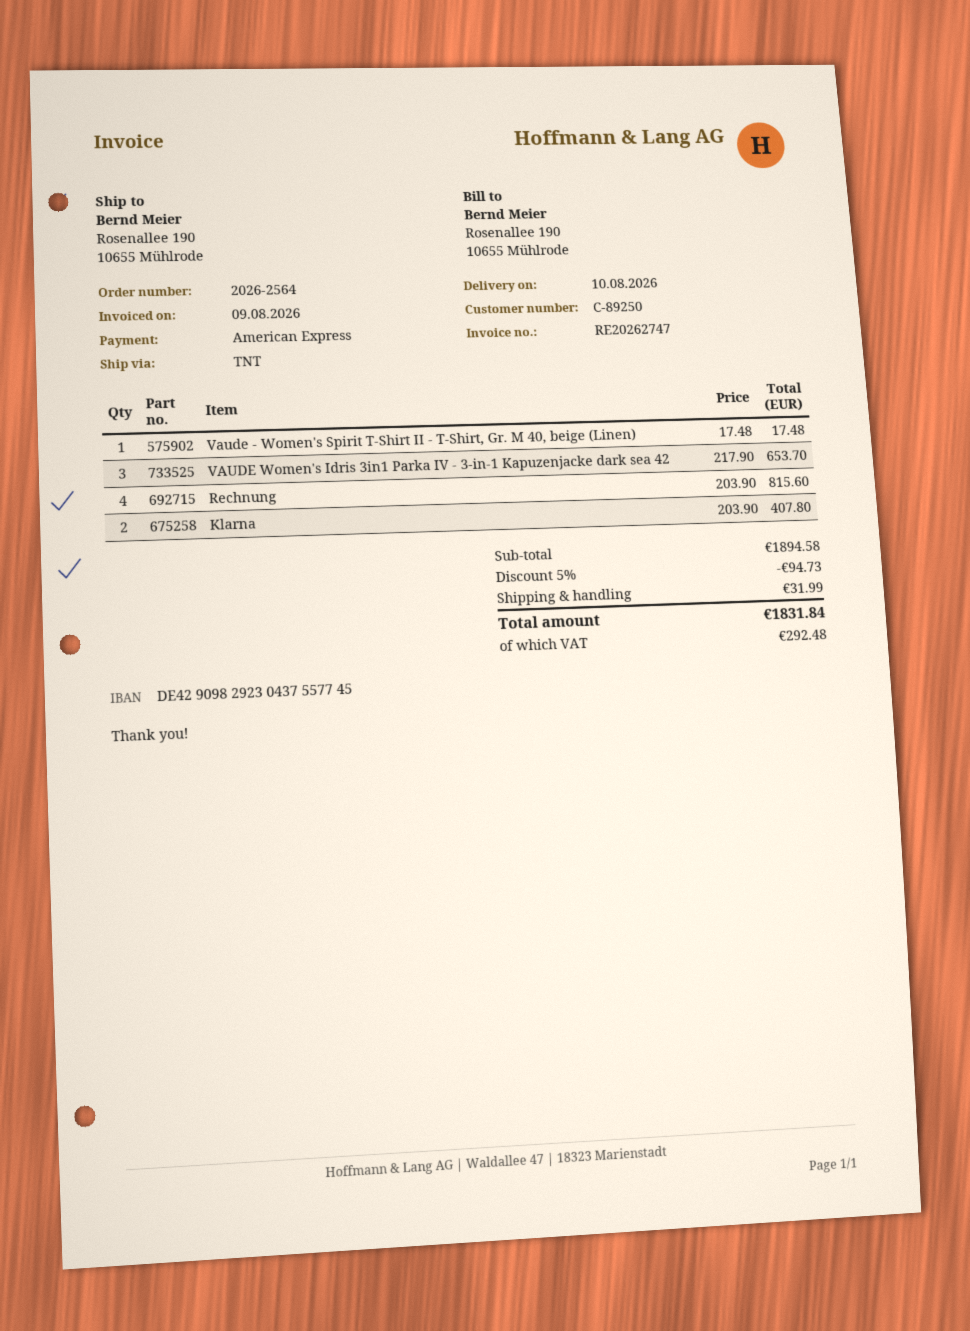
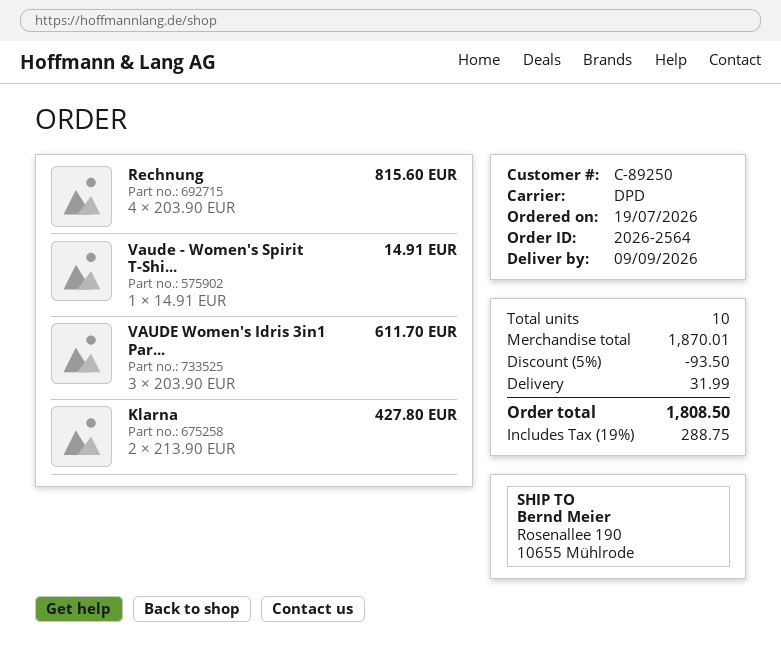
delivery date: 2026-08-10 -> 2026-09-09
shipping method: TNT -> DPD
Vaude - Women's Spirit T-Shirt II - T-Shirt, Gr. M 40, beige (Linen): 1 x 17.48 = 17.48 -> 1 x 14.91 = 14.91
VAUDE Women's Idris 3in1 Parka IV - 3-in-1 Kapuzenjacke dark sea 42: 3 x 217.90 = 653.70 -> 3 x 203.90 = 611.70
Klarna: 2 x 203.90 = 407.80 -> 2 x 213.90 = 427.80
subtotal: 1894.58 -> 1870.01
discount: 5% = 94.73 -> 5% = 93.50
tax: 292.48 -> 288.75
total: 1831.84 -> 1808.50

